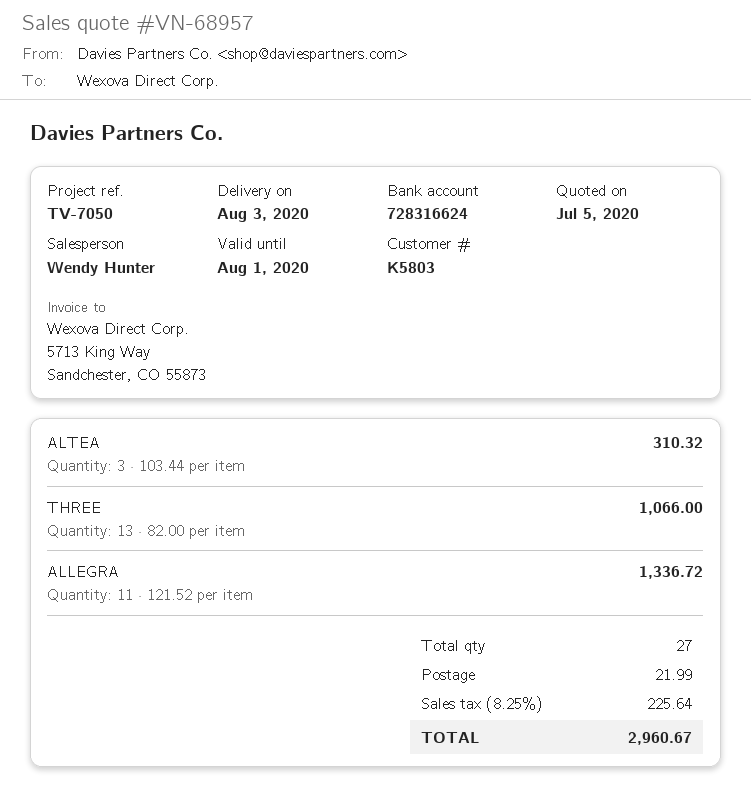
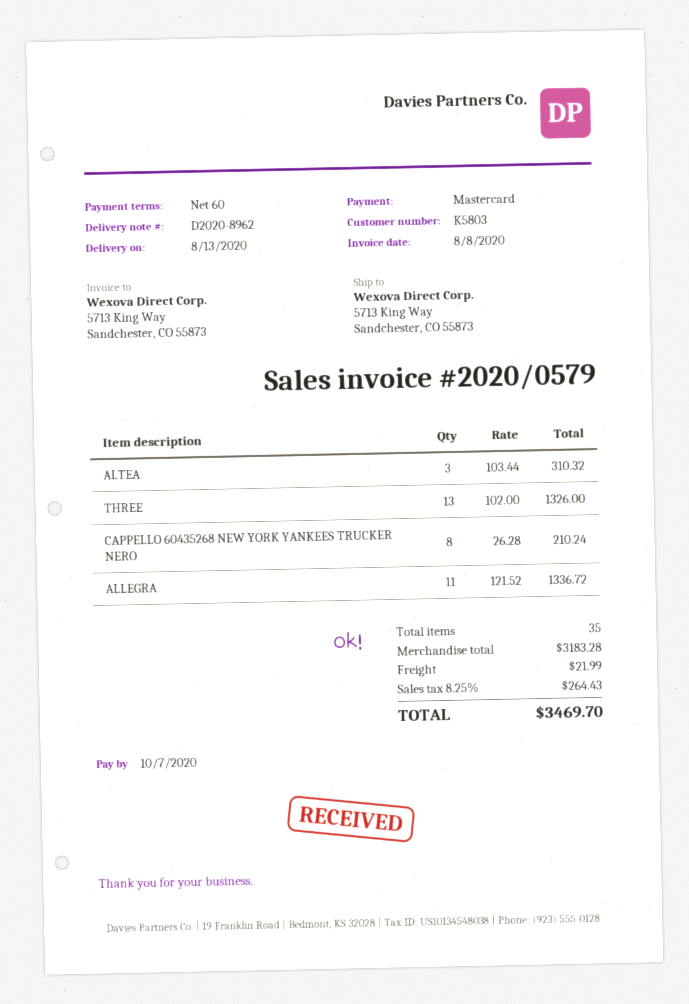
delivery date: 2020-08-03 -> 2020-08-13
THREE: 13 x 82.00 = 1066.00 -> 13 x 102.00 = 1326.00
CAPPELLO 60435268 NEW YORK YANKEES TRUCKER NERO: none -> 8 x 26.28 = 210.24
total quantity: 27 -> 35
tax: 8.25% = 225.64 -> 8.25% = 264.43
total: 2960.67 -> 3469.70

